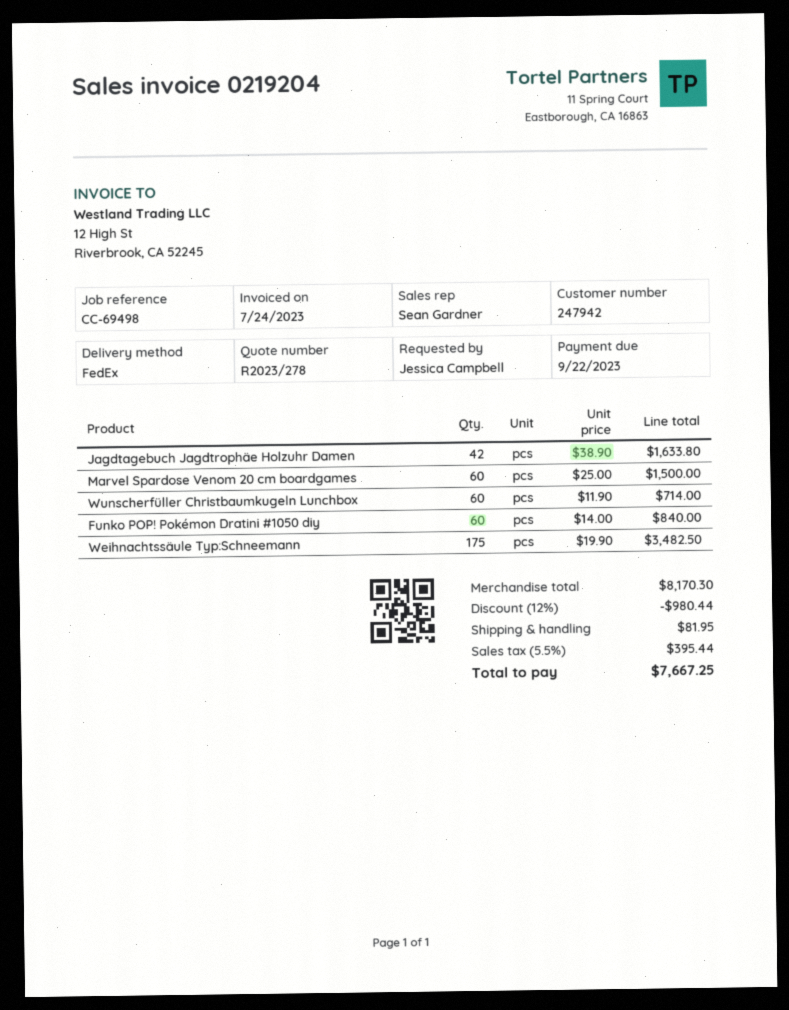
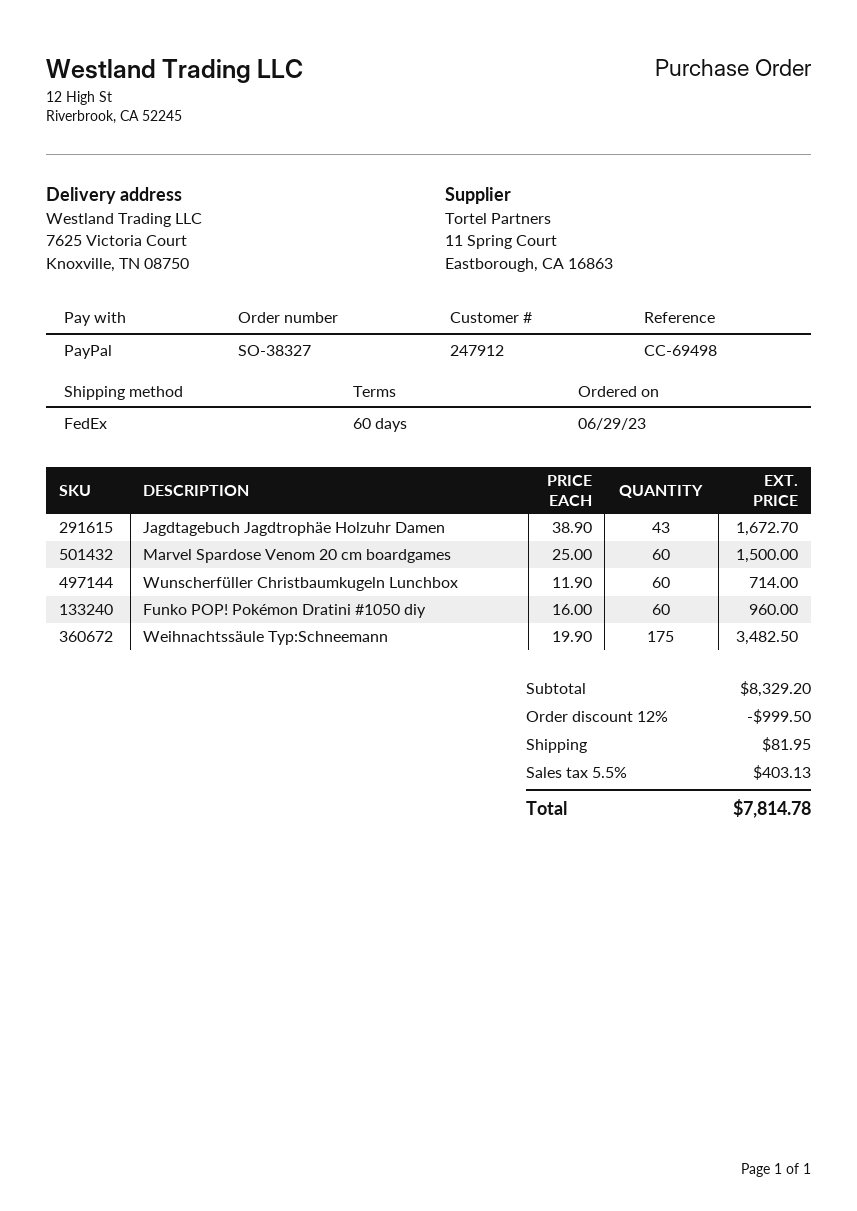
customer number: 247942 -> 247912
Jagdtagebuch Jagdtrophäe Holzuhr Damen: 42 x 38.90 = 1633.80 -> 43 x 38.90 = 1672.70
Funko POP! Pokémon Dratini #1050 diy: 60 x 14.00 = 840.00 -> 60 x 16.00 = 960.00
subtotal: 8170.30 -> 8329.20
discount: 12% = 980.44 -> 12% = 999.50
tax: 5.5% = 395.44 -> 5.5% = 403.13
total: 7667.25 -> 7814.78

